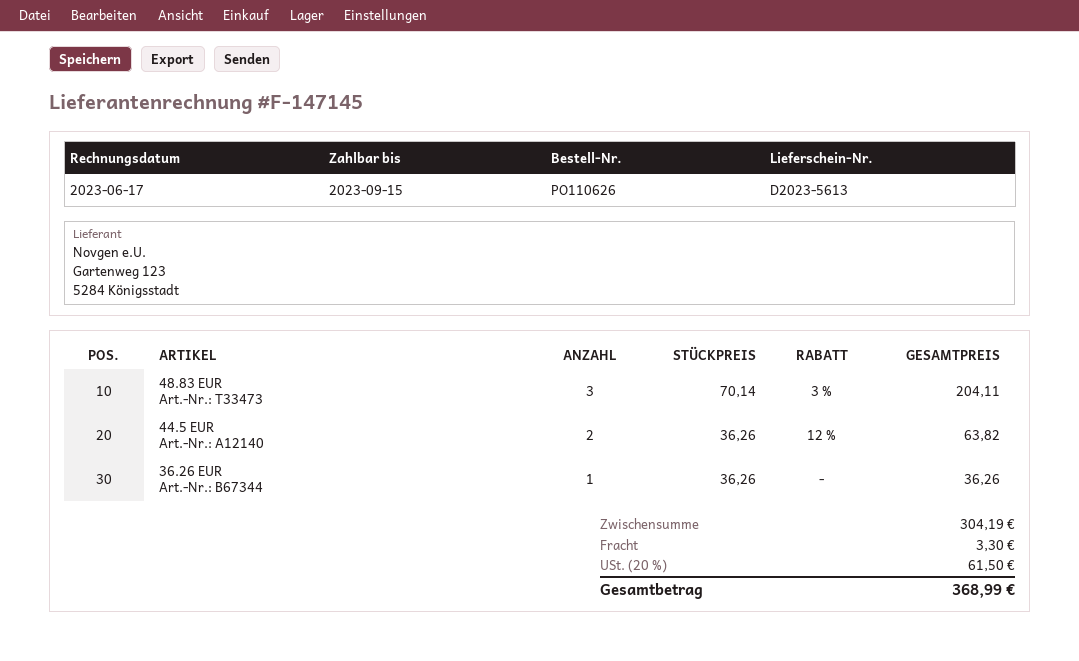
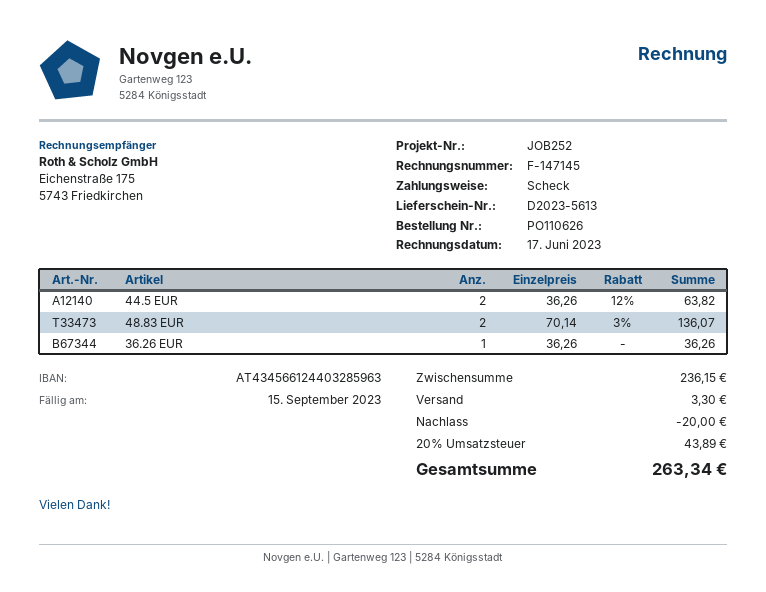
48.83 EUR: 3 x 70.14 - 3% = 204.11 -> 2 x 70.14 - 3% = 136.07
subtotal: 304.19 -> 236.15
discount: none -> 20.00
tax: 20% = 61.50 -> 20% = 43.89
total: 368.99 -> 263.34

